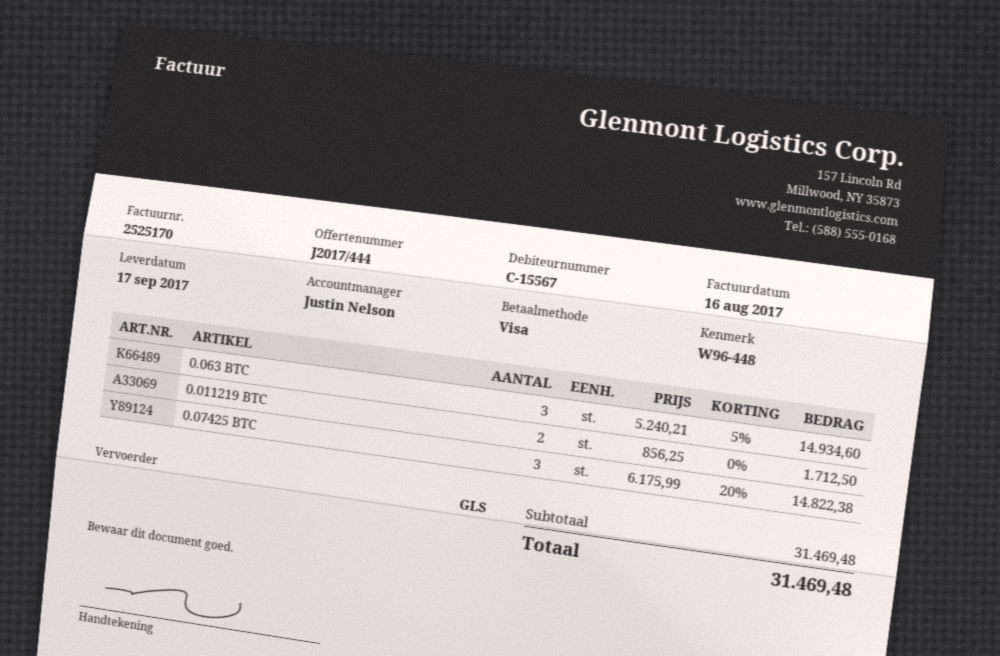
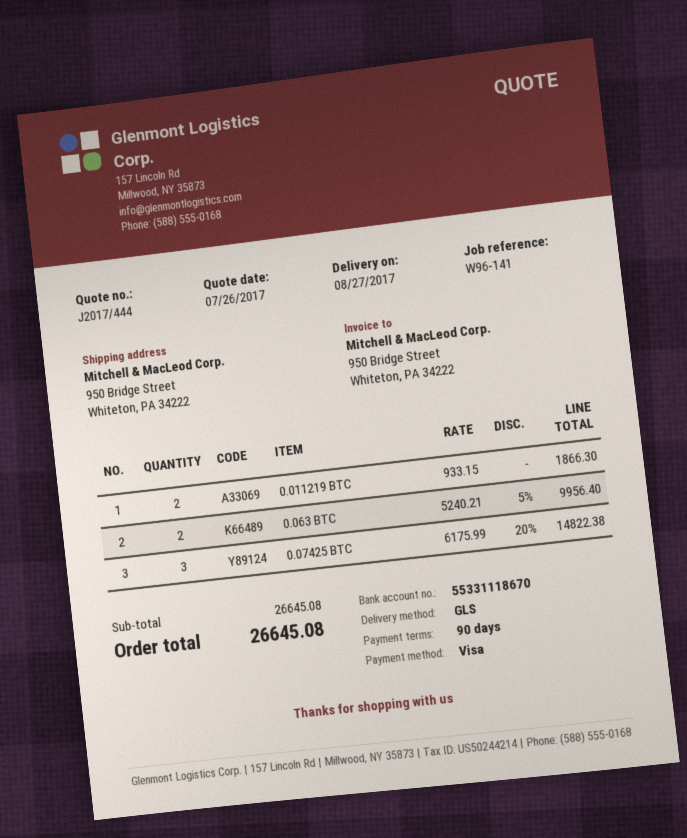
delivery date: 2017-09-17 -> 2017-08-27
reference: W96-448 -> W96-141
0.063 BTC: 3 x 5240.21 - 5% = 14934.60 -> 2 x 5240.21 - 5% = 9956.40
0.011219 BTC: 2 x 856.25 = 1712.50 -> 2 x 933.15 = 1866.30
subtotal: 31469.48 -> 26645.08
total: 31469.48 -> 26645.08

